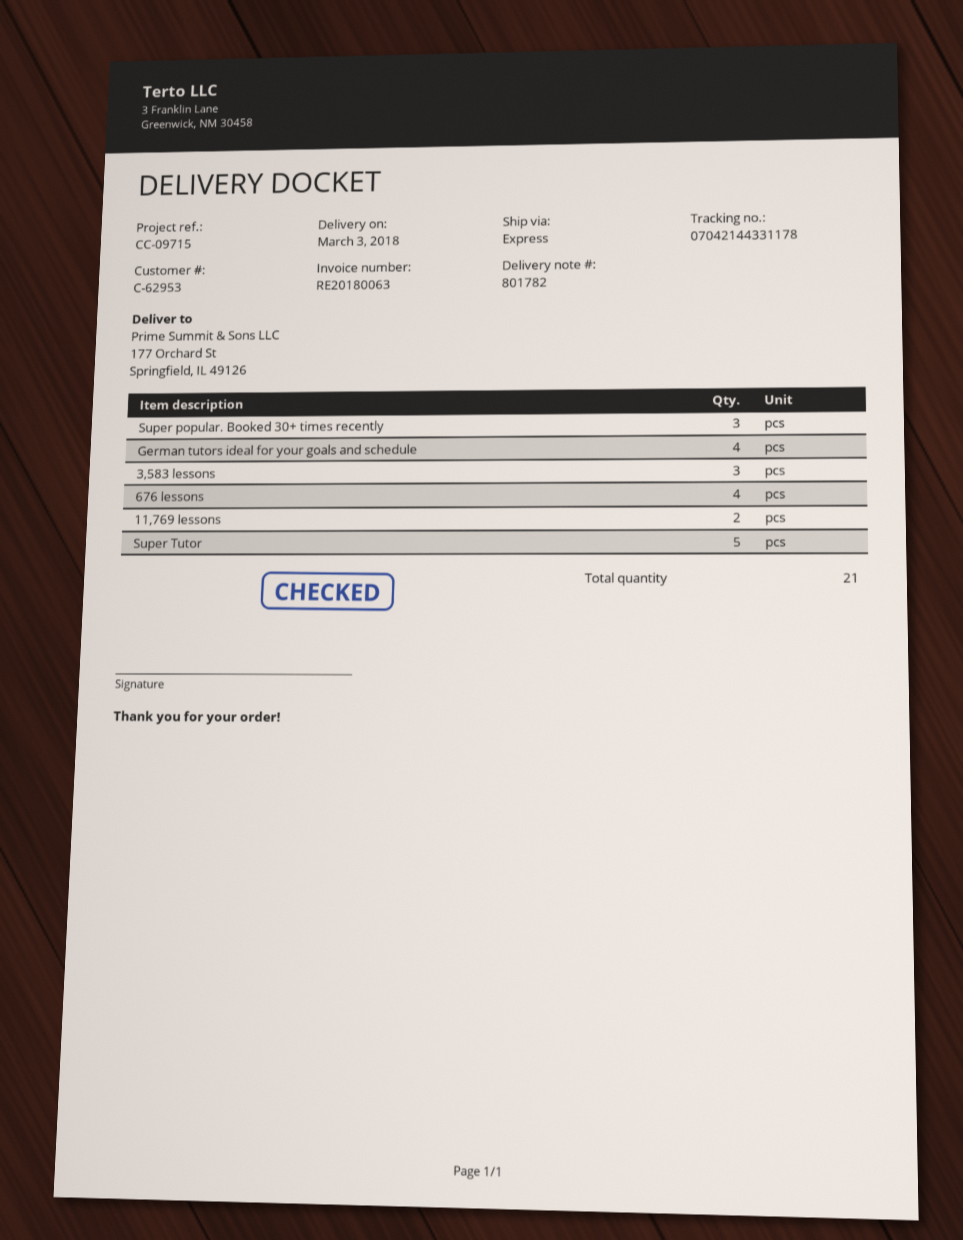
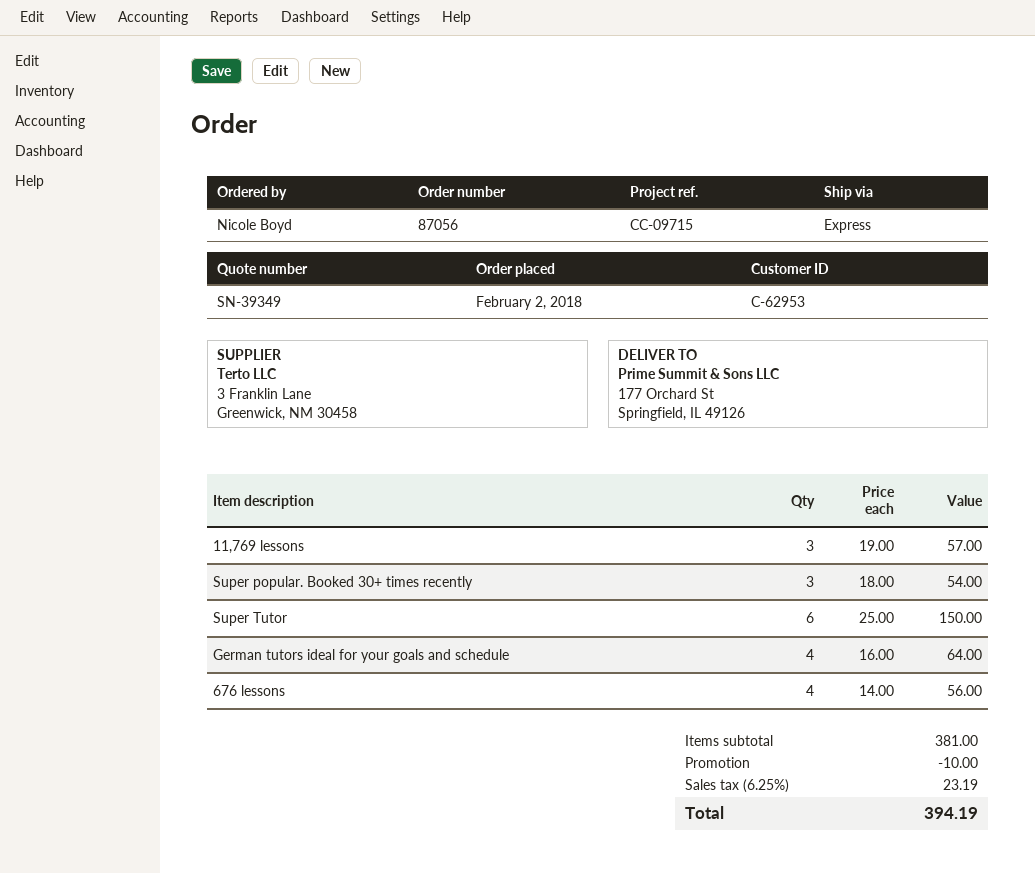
3,583 lessons: 3 -> none
11,769 lessons: 2 -> 3
Super Tutor: 5 -> 6

